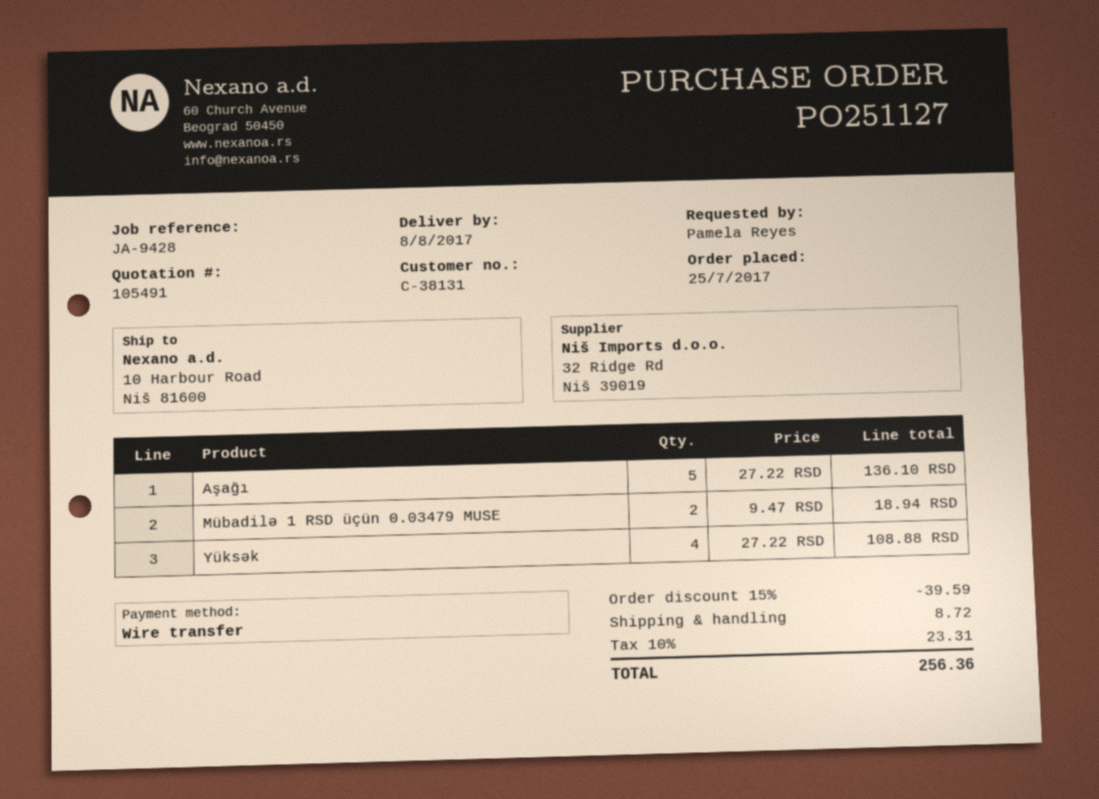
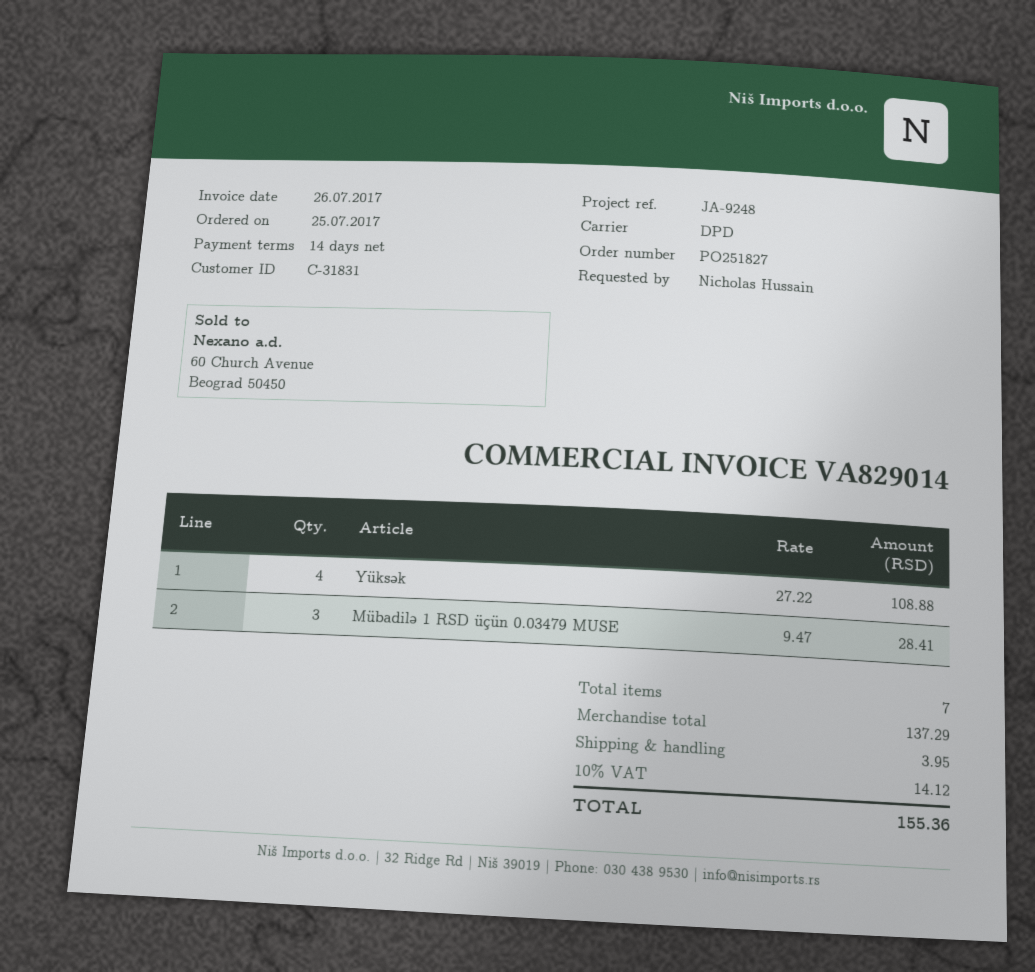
order number: PO251127 -> PO251827
customer number: C-38131 -> C-31831
reference: JA-9428 -> JA-9248
ordered by: Pamela Reyes -> Nicholas Hussain
Aşağı: 5 x 27.22 = 136.10 -> none
Mübadilə 1 RSD üçün 0.03479 MUSE: 2 x 9.47 = 18.94 -> 3 x 9.47 = 28.41
discount: 15% = 39.59 -> none
shipping: 8.72 -> 3.95
tax: 10% = 23.31 -> 10% = 14.12
total: 256.36 -> 155.36

